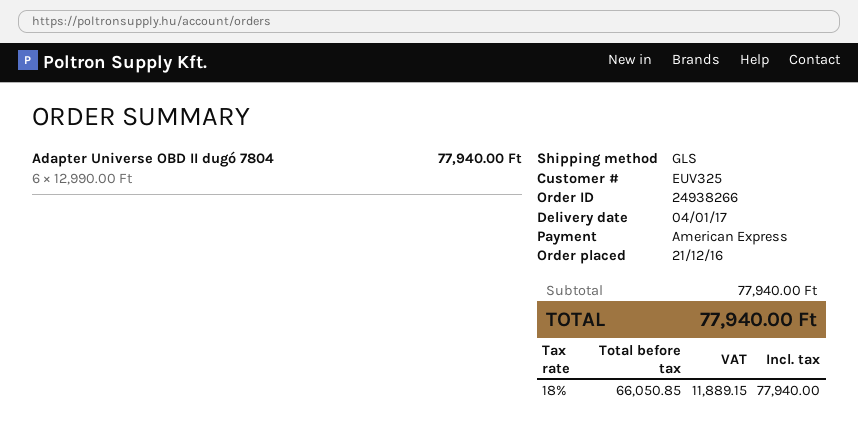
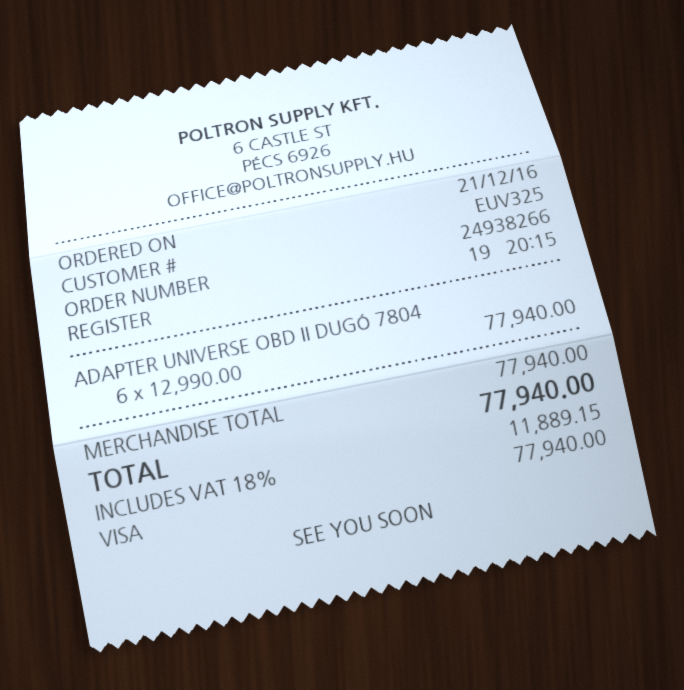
payment method: American Express -> Visa

